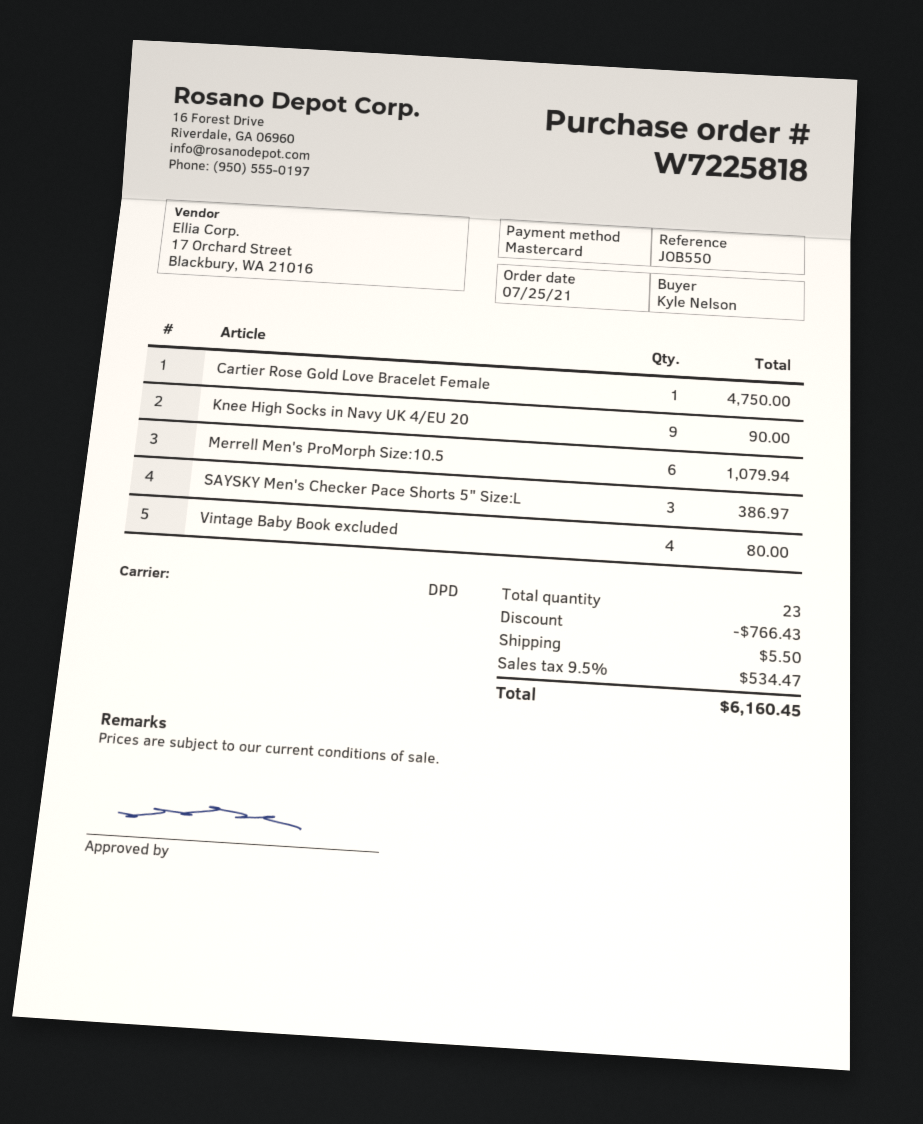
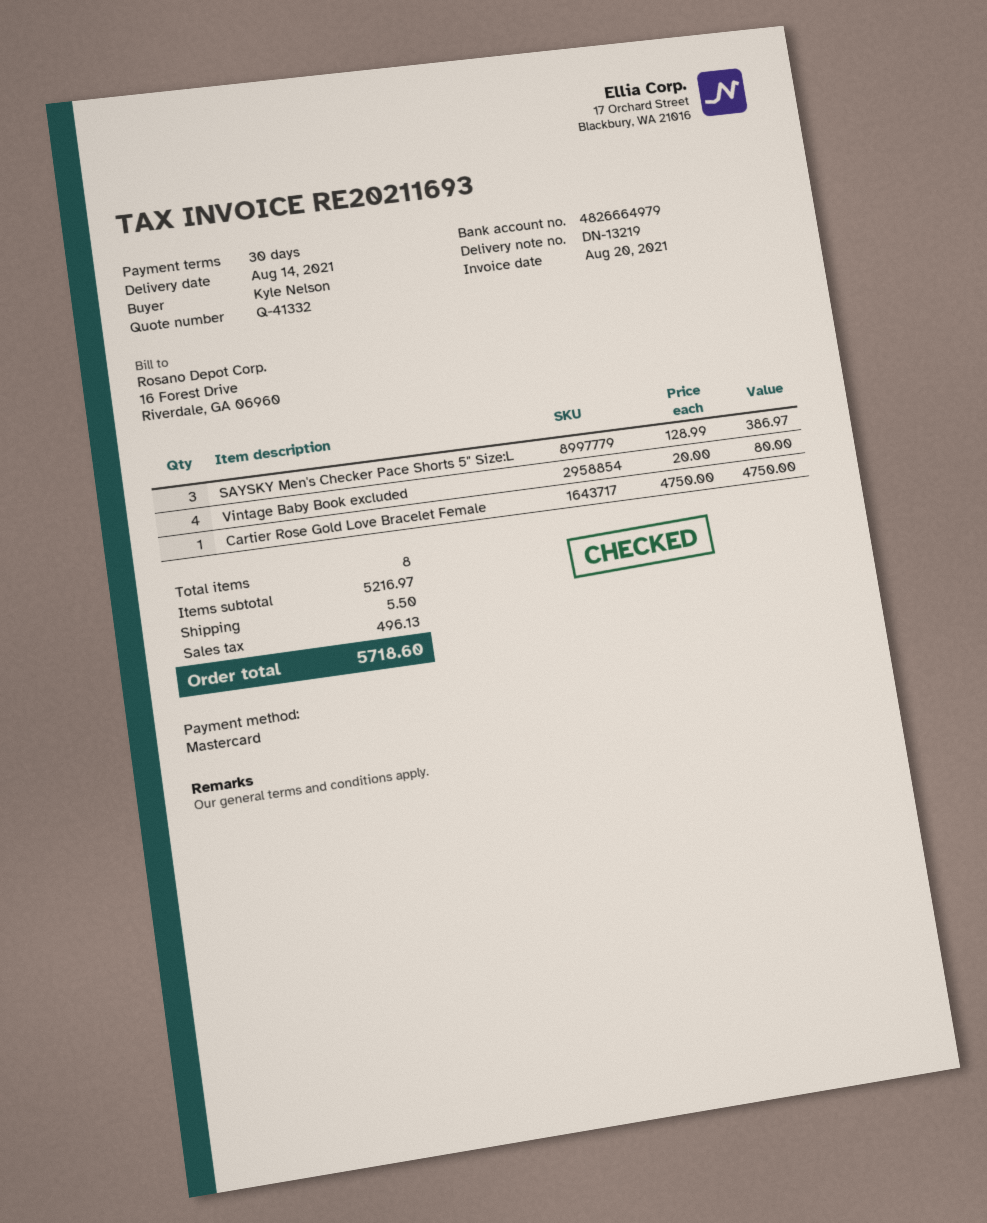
Knee High Socks in Navy UK 4/EU 20: 9 for 90.00 -> none
Merrell Men's ProMorph Size:10.5: 6 for 1079.94 -> none
total quantity: 23 -> 8
discount: 766.43 -> none
tax: 534.47 -> 496.13
total: 6160.45 -> 5718.60

